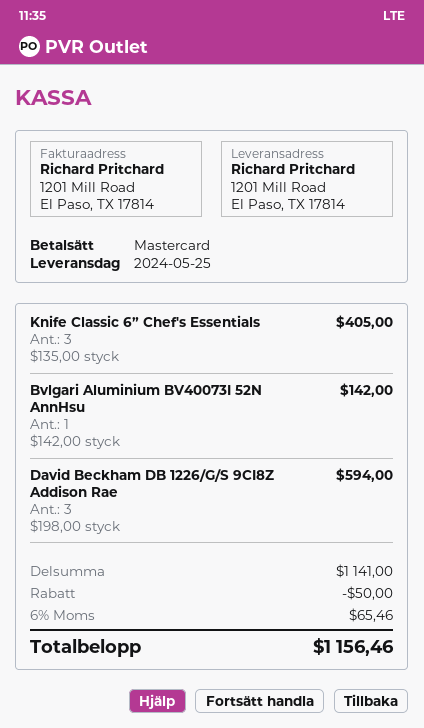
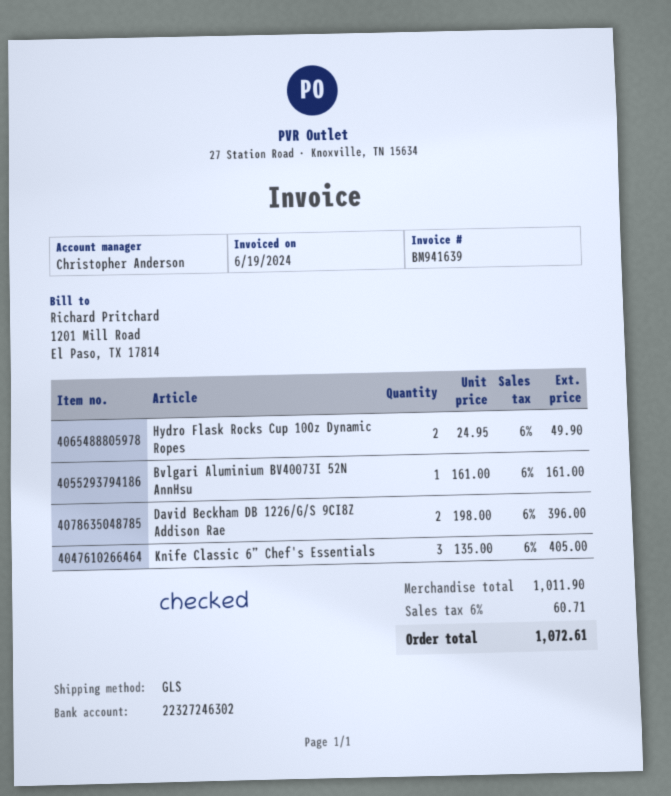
Bvlgari Aluminium BV40073I 52N AnnHsu: 1 x 142.00 = 142.00 -> 1 x 161.00 = 161.00
David Beckham DB 1226/G/S 9CI8Z Addison Rae: 3 x 198.00 = 594.00 -> 2 x 198.00 = 396.00
Hydro Flask Rocks Cup 10Oz Dynamic Ropes: none -> 2 x 24.95 = 49.90
subtotal: 1141.00 -> 1011.90
discount: 50.00 -> none
tax: 6% = 65.46 -> 6% = 60.71
total: 1156.46 -> 1072.61

